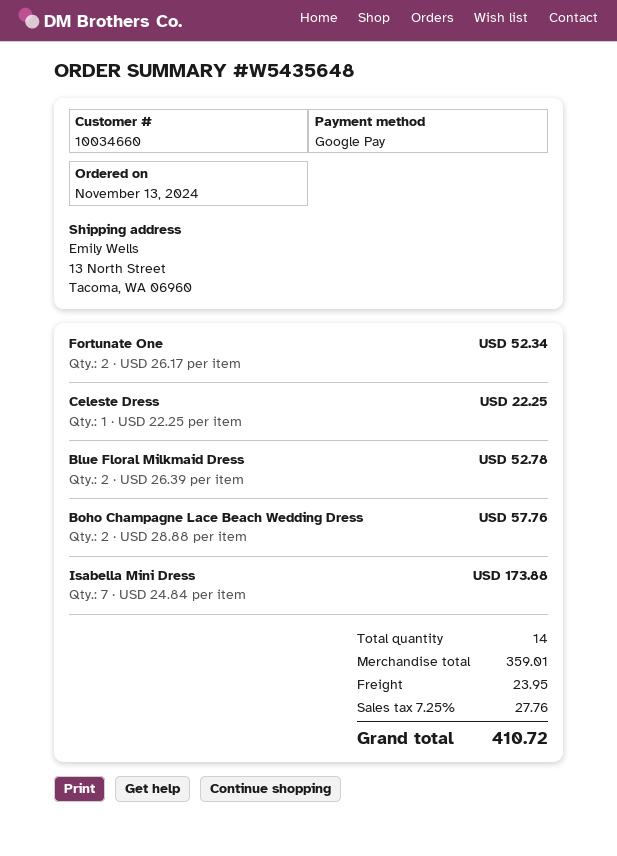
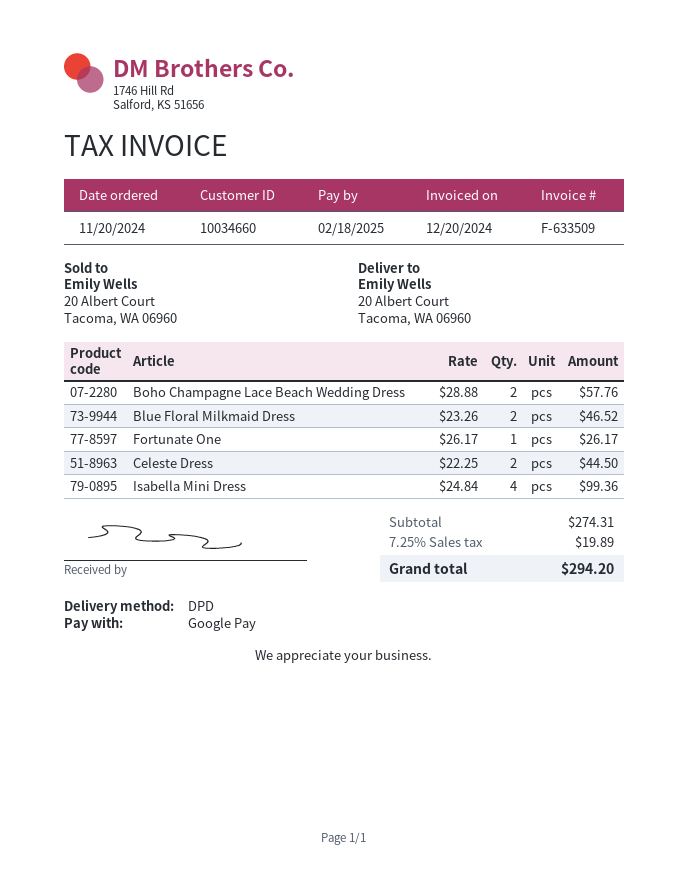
order date: 2024-11-13 -> 2024-11-20
ship to: 13 North Street, Tacoma, WA 06960 -> 20 Albert Court, Tacoma, WA 06960
Fortunate One: 2 x 26.17 = 52.34 -> 1 x 26.17 = 26.17
Celeste Dress: 1 x 22.25 = 22.25 -> 2 x 22.25 = 44.50
Blue Floral Milkmaid Dress: 2 x 26.39 = 52.78 -> 2 x 23.26 = 46.52
Isabella Mini Dress: 7 x 24.84 = 173.88 -> 4 x 24.84 = 99.36
subtotal: 359.01 -> 274.31
shipping: 23.95 -> none
tax: 7.25% = 27.76 -> 7.25% = 19.89
total: 410.72 -> 294.20

